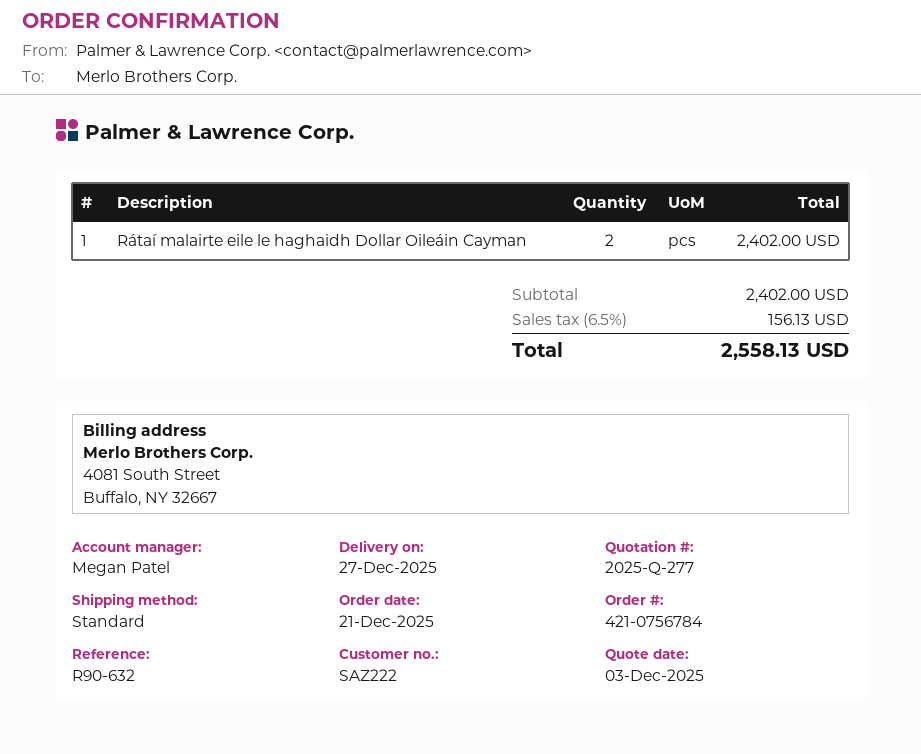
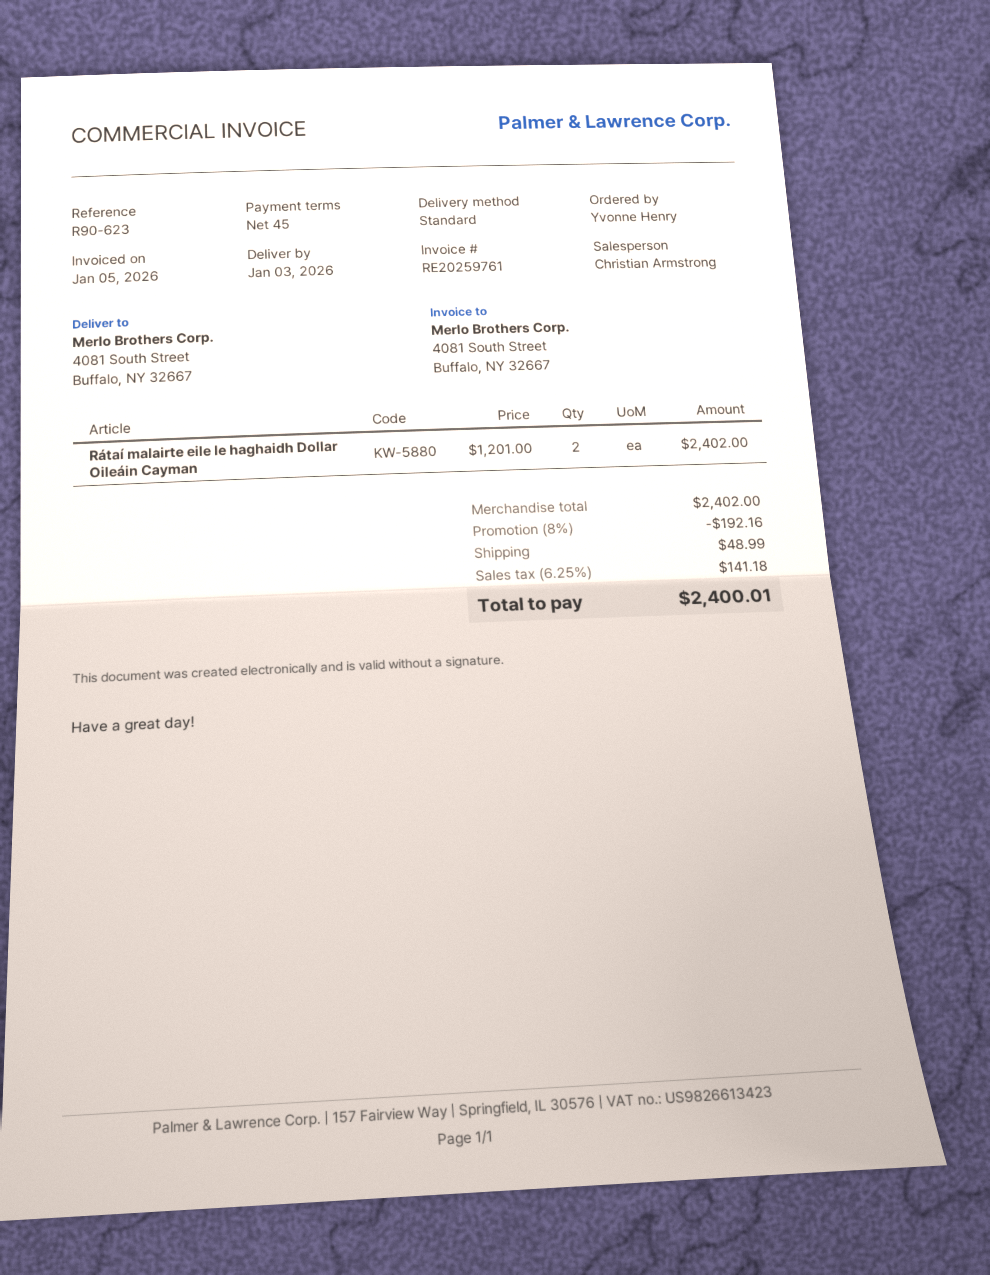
delivery date: 2025-12-27 -> 2026-01-03
reference: R90-632 -> R90-623
sales rep: Megan Patel -> Christian Armstrong
discount: none -> 8% = 192.16
shipping: none -> 48.99
tax: 6.5% = 156.13 -> 6.25% = 141.18
total: 2558.13 -> 2400.01

